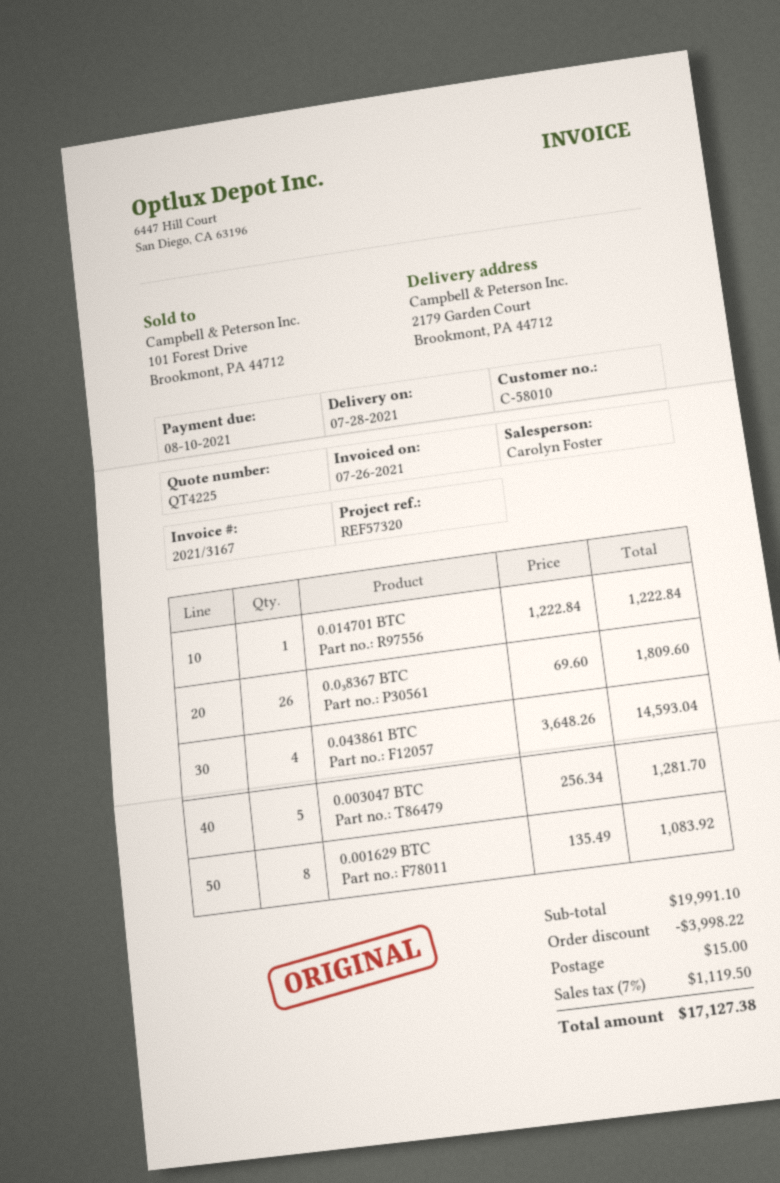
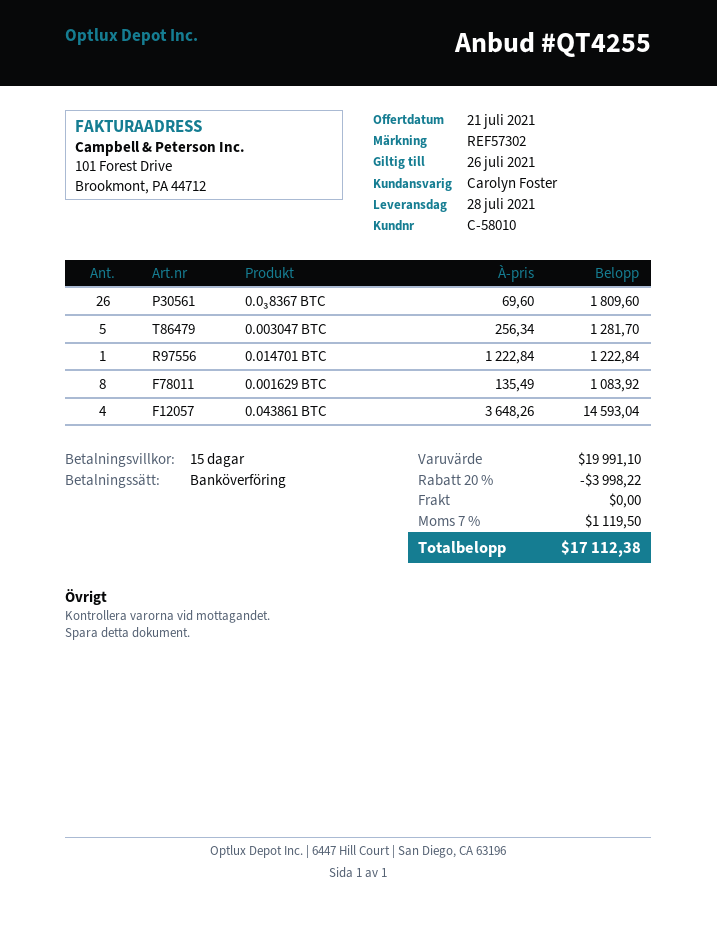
quote number: QT4225 -> QT4255
reference: REF57320 -> REF57302
shipping: 15.00 -> 0.00
total: 17127.38 -> 17112.38

